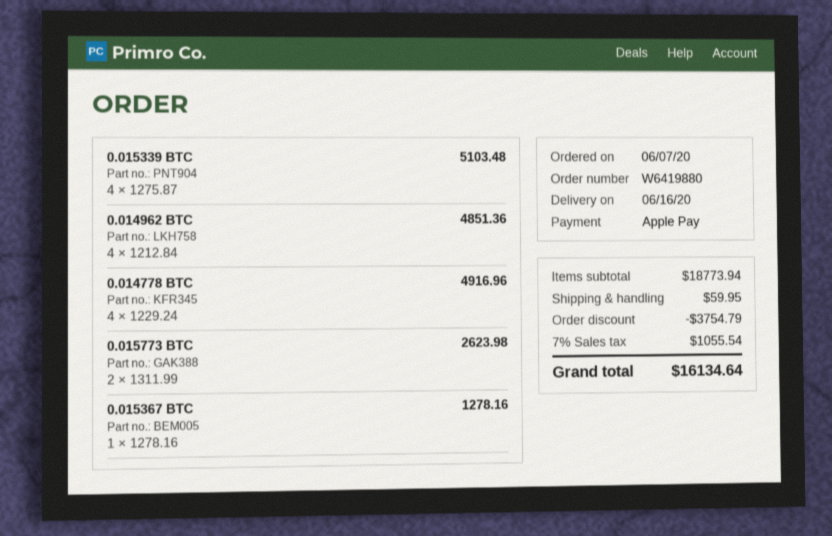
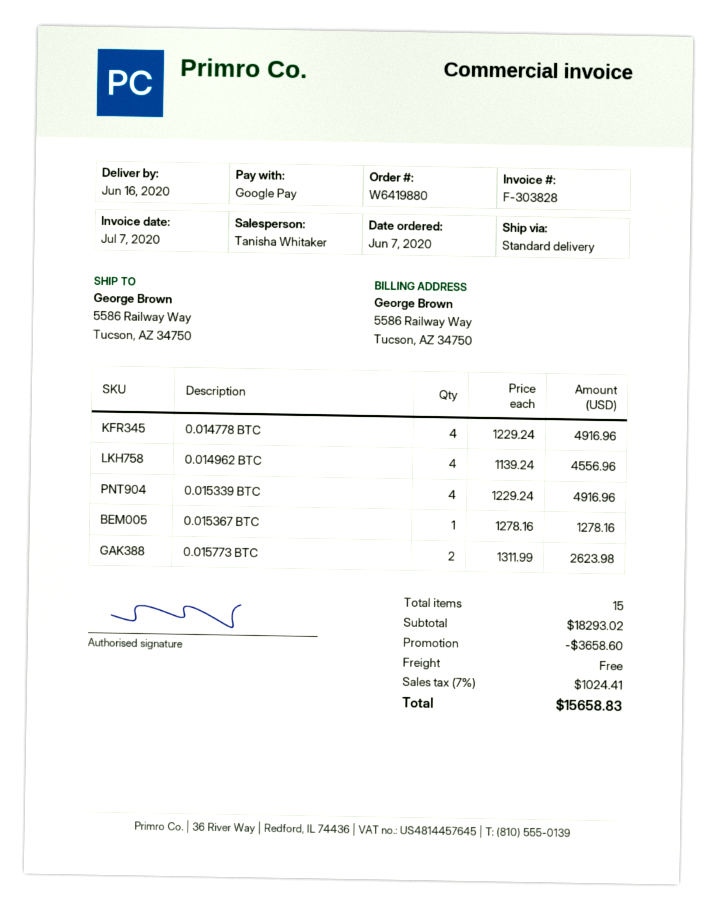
payment method: Apple Pay -> Google Pay
0.015339 BTC: 4 x 1275.87 = 5103.48 -> 4 x 1229.24 = 4916.96
0.014962 BTC: 4 x 1212.84 = 4851.36 -> 4 x 1139.24 = 4556.96
subtotal: 18773.94 -> 18293.02
discount: 3754.79 -> 3658.60
shipping: 59.95 -> 0.00
tax: 7% = 1055.54 -> 7% = 1024.41
total: 16134.64 -> 15658.83

